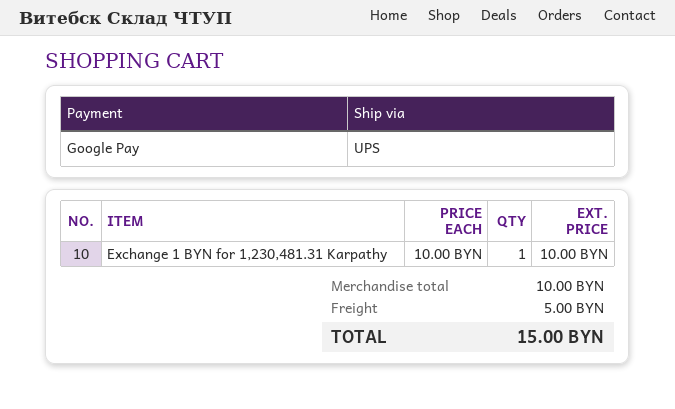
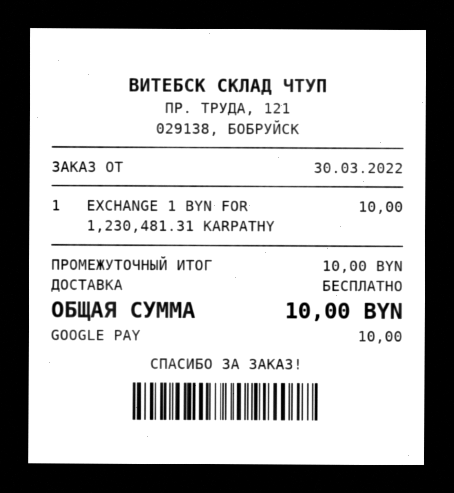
shipping: 5.00 -> 0.00
total: 15.00 -> 10.00

